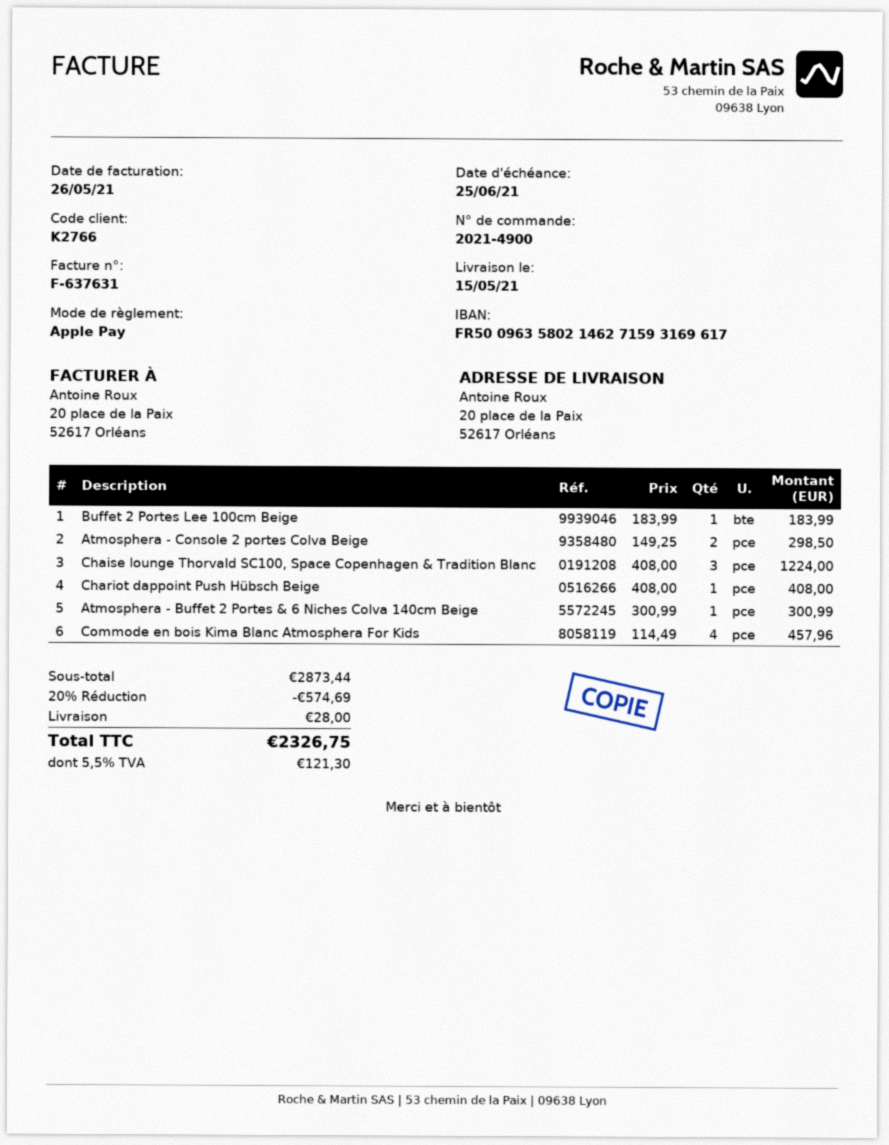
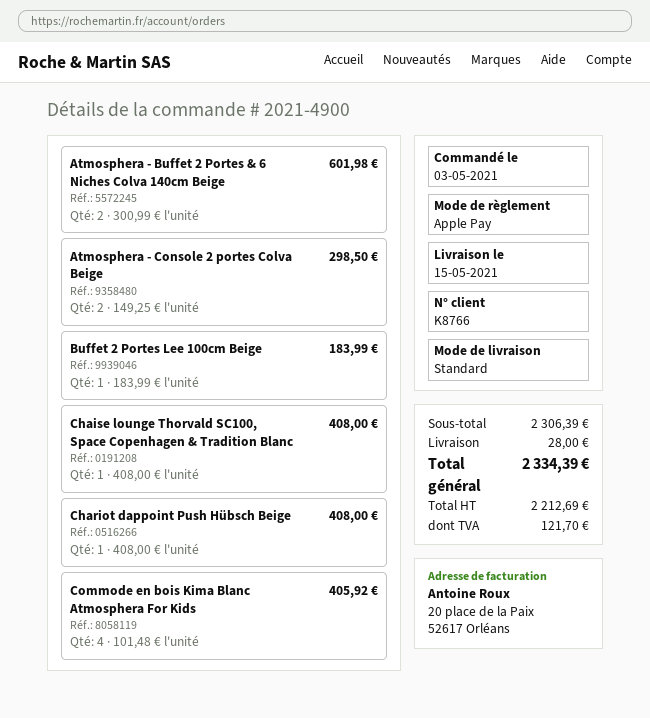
customer number: K2766 -> K8766
Chaise lounge Thorvald SC100, Space Copenhagen & Tradition Blanc: 3 x 408.00 = 1224.00 -> 1 x 408.00 = 408.00
Atmosphera - Buffet 2 Portes & 6 Niches Colva 140cm Beige: 1 x 300.99 = 300.99 -> 2 x 300.99 = 601.98
Commode en bois Kima Blanc Atmosphera For Kids: 4 x 114.49 = 457.96 -> 4 x 101.48 = 405.92
subtotal: 2873.44 -> 2306.39
discount: 20% = 574.69 -> none
tax: 121.30 -> 121.70
total: 2326.75 -> 2334.39

